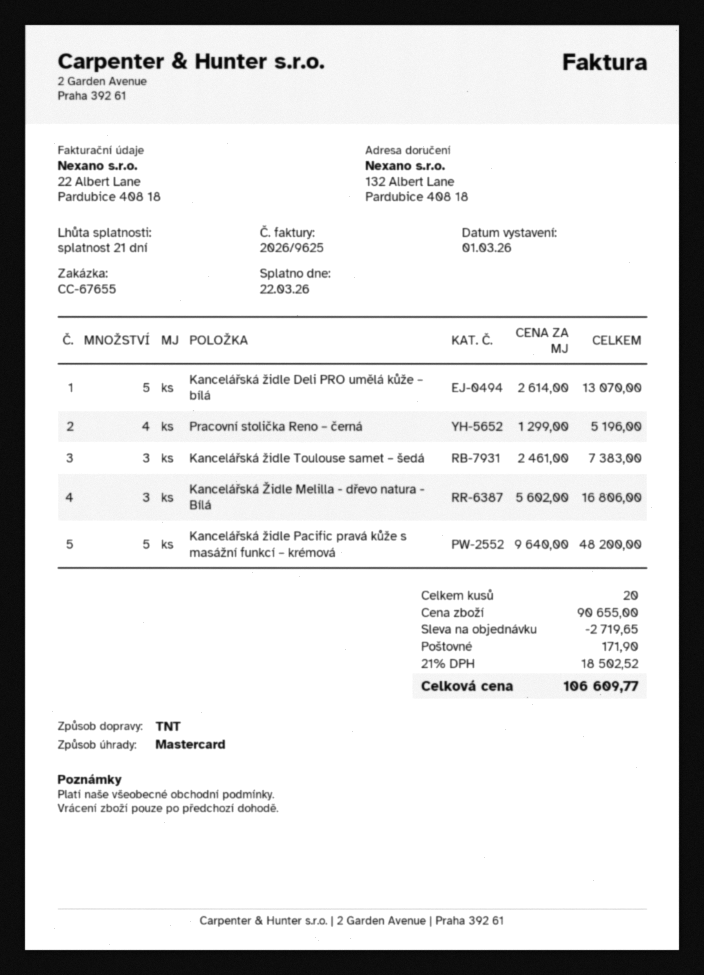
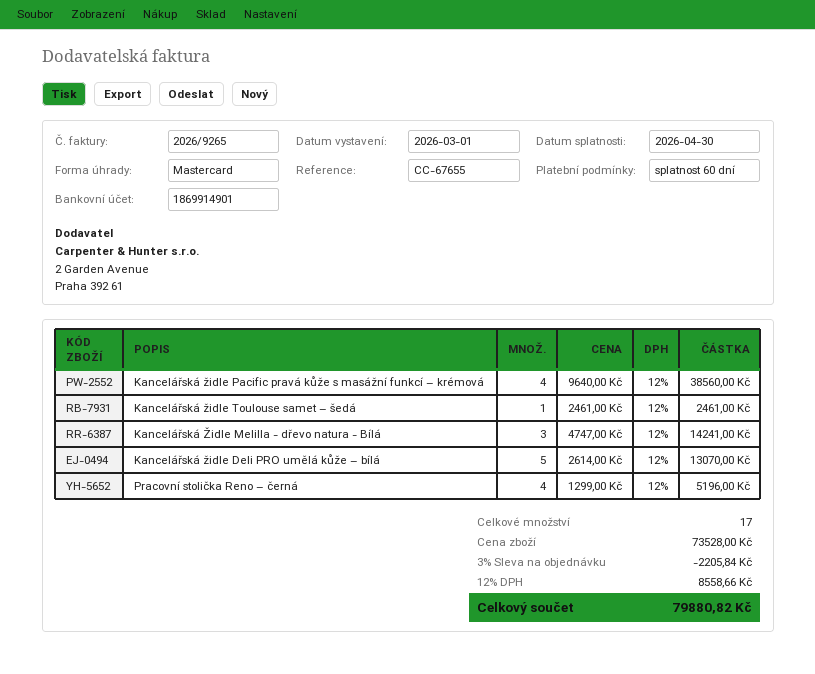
invoice number: 2026/9625 -> 2026/9265
payment terms: 21 days -> 60 days
due date: 2026-03-22 -> 2026-04-30
Kancelářská židle Toulouse samet – šedá: 3 x 2461.00 = 7383.00 -> 1 x 2461.00 = 2461.00
Kancelářská Židle Melilla - dřevo natura - Bílá: 3 x 5602.00 = 16806.00 -> 3 x 4747.00 = 14241.00
Kancelářská židle Pacific pravá kůže s masážní funkcí – krémová: 5 x 9640.00 = 48200.00 -> 4 x 9640.00 = 38560.00
total quantity: 20 -> 17
subtotal: 90655.00 -> 73528.00
discount: 2719.65 -> 2205.84
shipping: 171.90 -> none
tax: 21% = 18502.52 -> 12% = 8558.66
total: 106609.77 -> 79880.82

